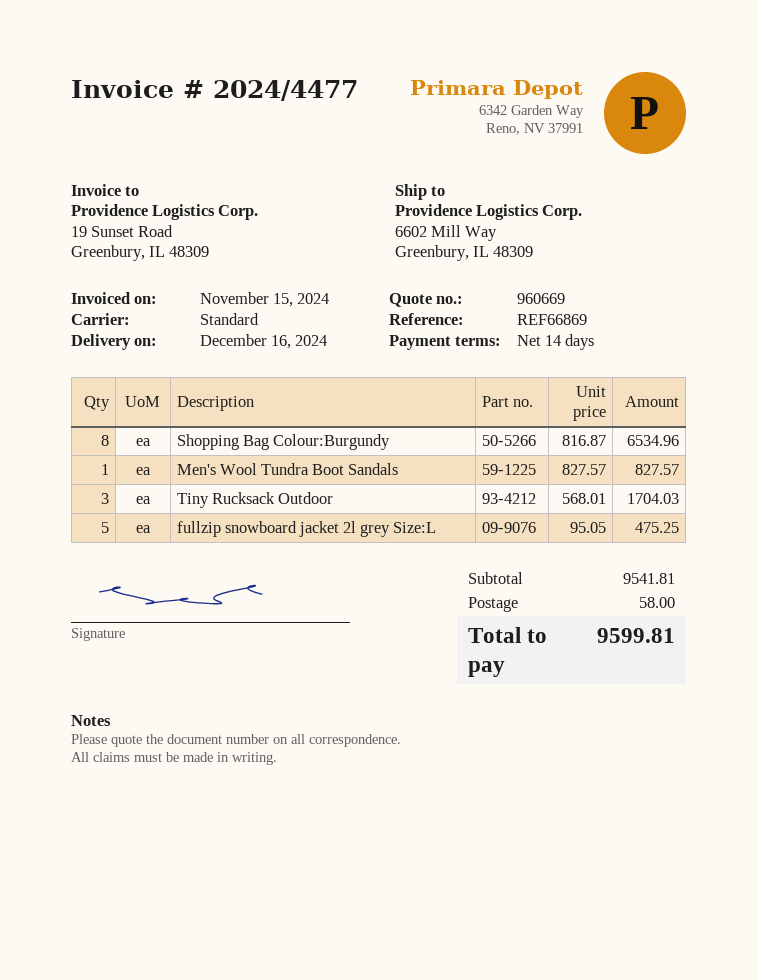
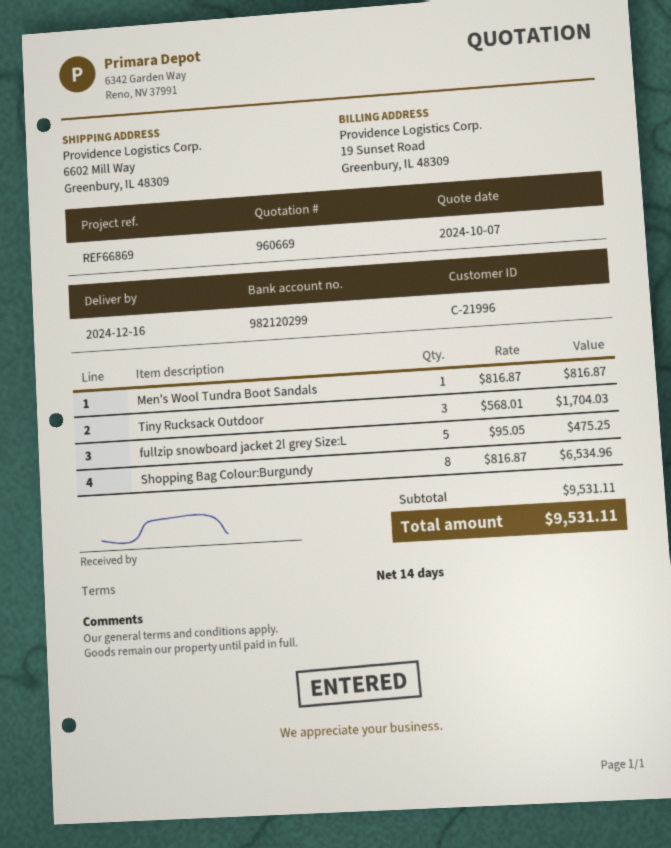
Men's Wool Tundra Boot Sandals: 1 x 827.57 = 827.57 -> 1 x 816.87 = 816.87
subtotal: 9541.81 -> 9531.11
shipping: 58.00 -> none
total: 9599.81 -> 9531.11

